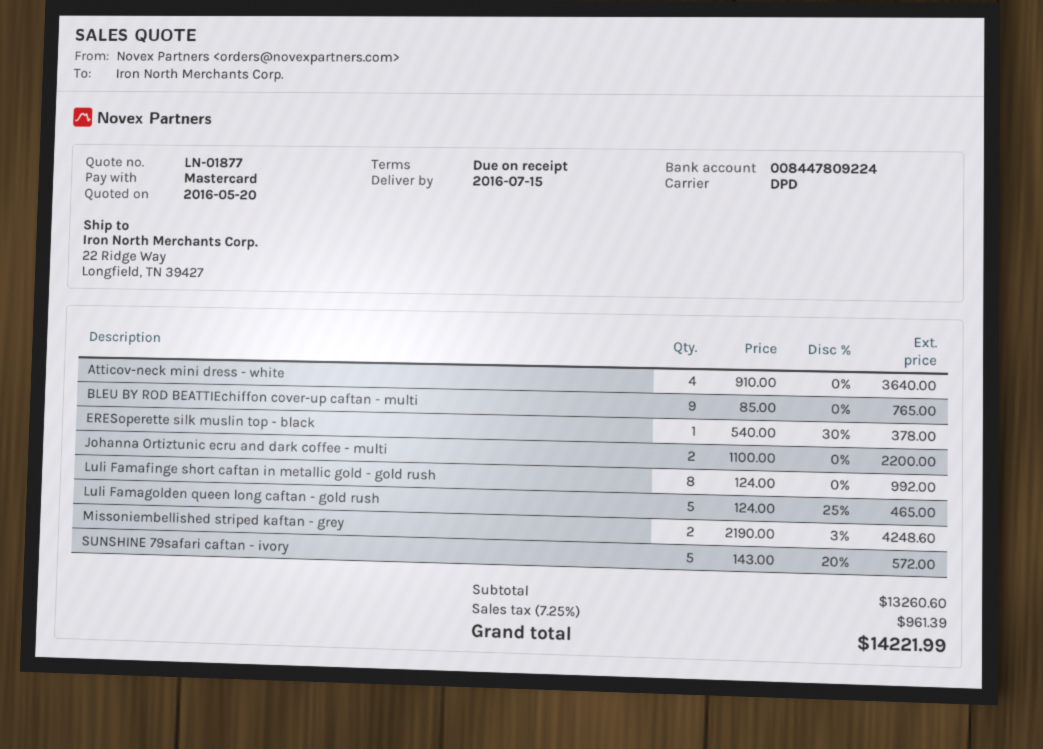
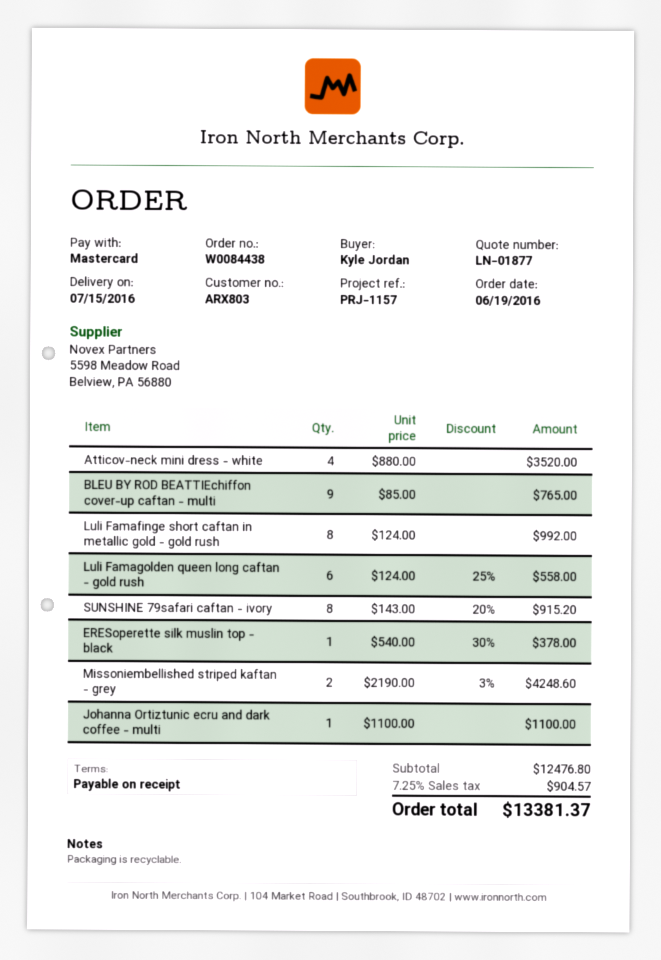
Atticov-neck mini dress - white: 4 x 910.00 = 3640.00 -> 4 x 880.00 = 3520.00
Johanna Ortiztunic ecru and dark coffee - multi: 2 x 1100.00 = 2200.00 -> 1 x 1100.00 = 1100.00
Luli Famagolden queen long caftan - gold rush: 5 x 124.00 - 25% = 465.00 -> 6 x 124.00 - 25% = 558.00
SUNSHINE 79safari caftan - ivory: 5 x 143.00 - 20% = 572.00 -> 8 x 143.00 - 20% = 915.20
subtotal: 13260.60 -> 12476.80
tax: 7.25% = 961.39 -> 7.25% = 904.57
total: 14221.99 -> 13381.37

